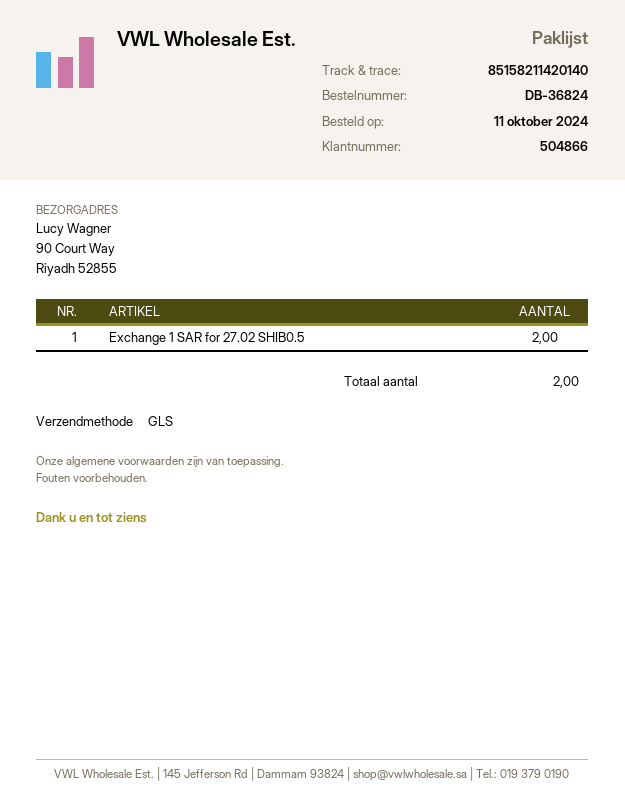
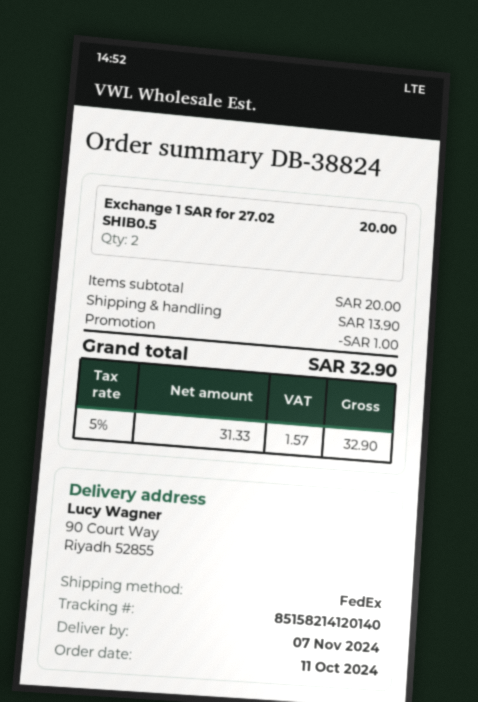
order number: DB-36824 -> DB-38824
shipping method: GLS -> FedEx
tracking number: 85158211420140 -> 85158214120140

